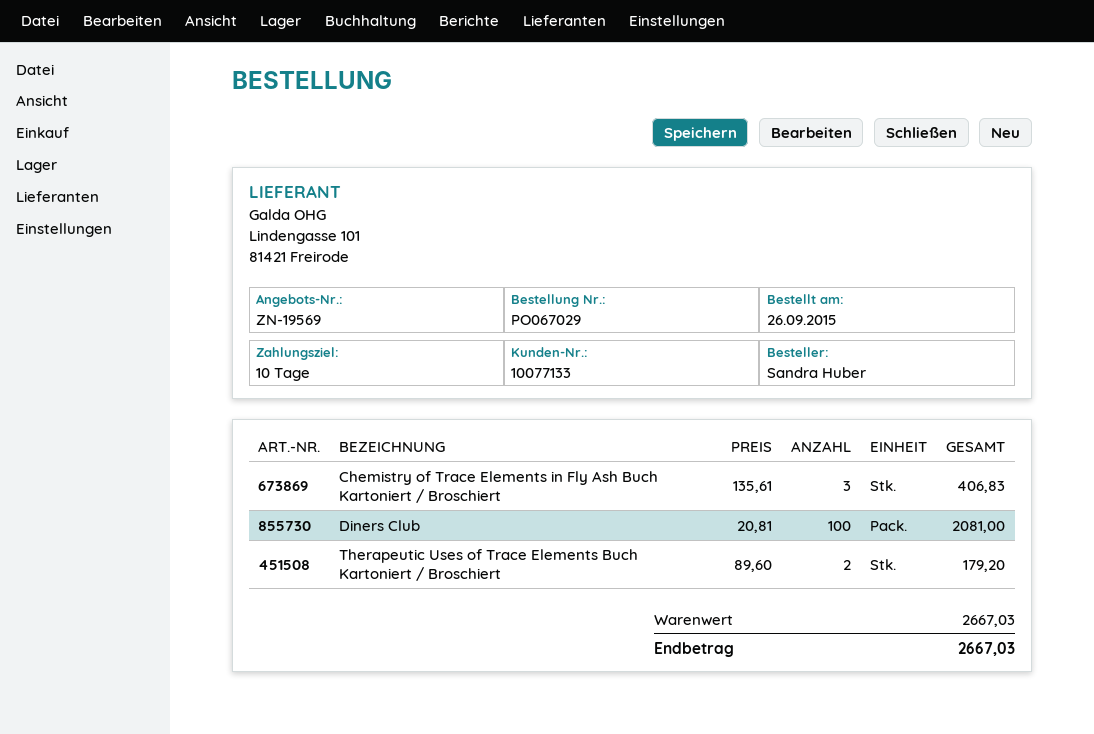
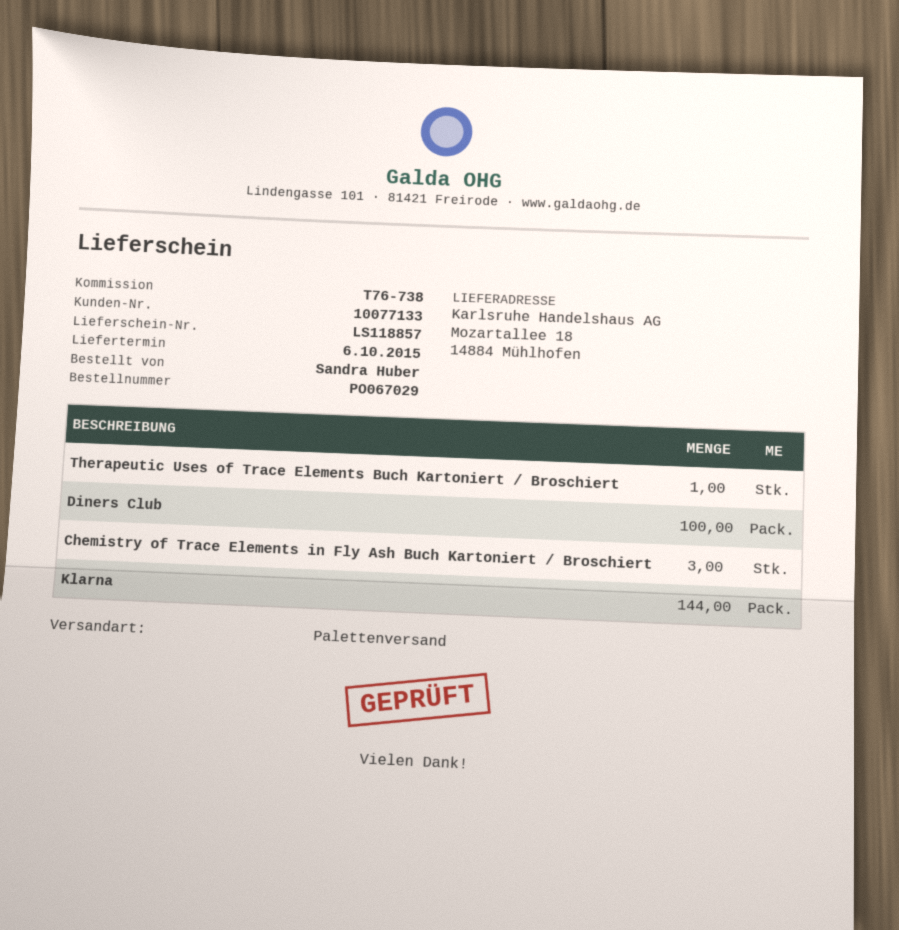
Therapeutic Uses of Trace Elements Buch Kartoniert / Broschiert: 2 -> 1
Klarna: none -> 144

